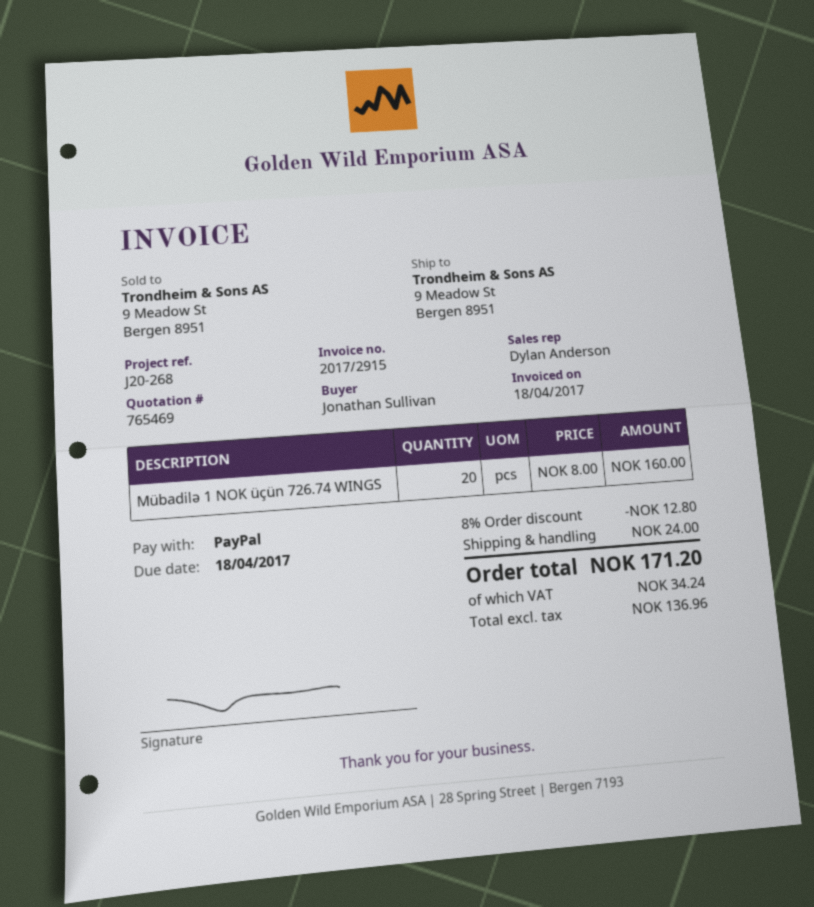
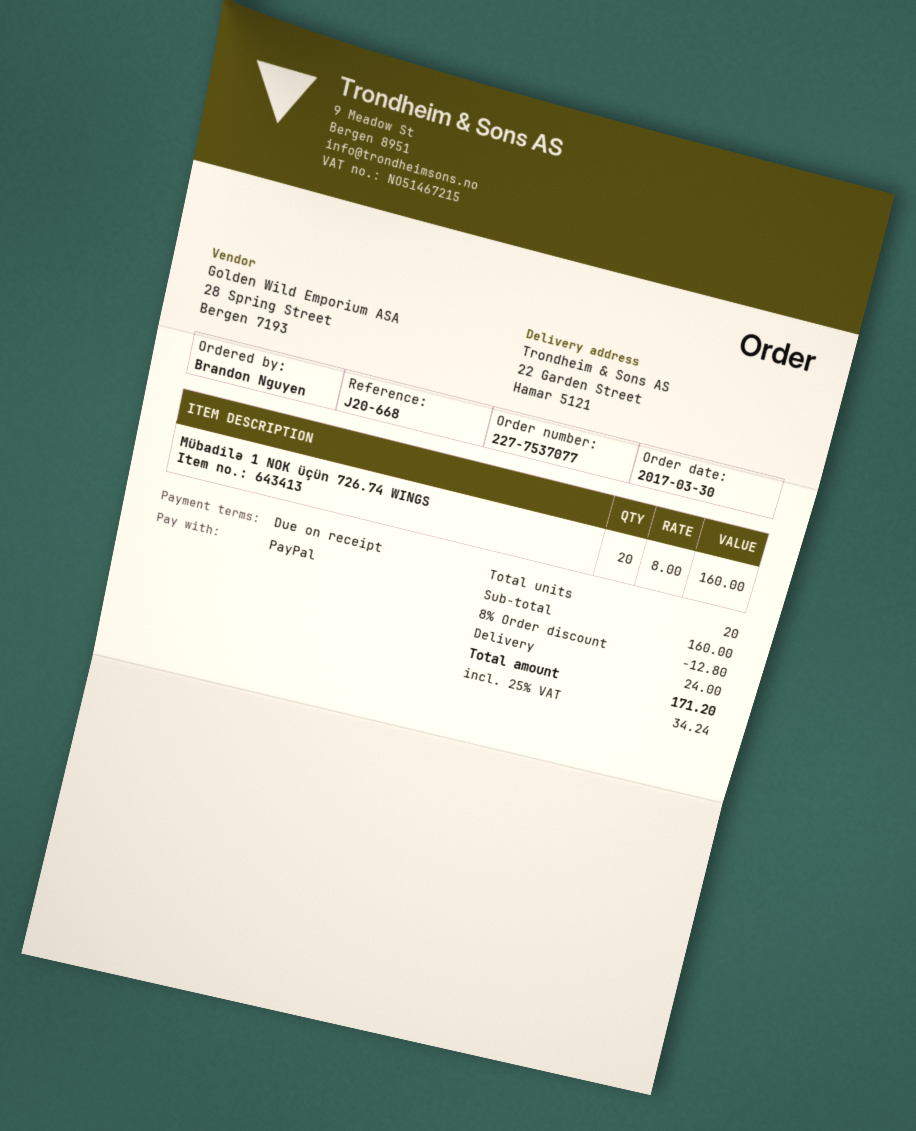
reference: J20-268 -> J20-668
ordered by: Jonathan Sullivan -> Brandon Nguyen
ship to: 9 Meadow St, Bergen 8951 -> 22 Garden Street, Hamar 5121

